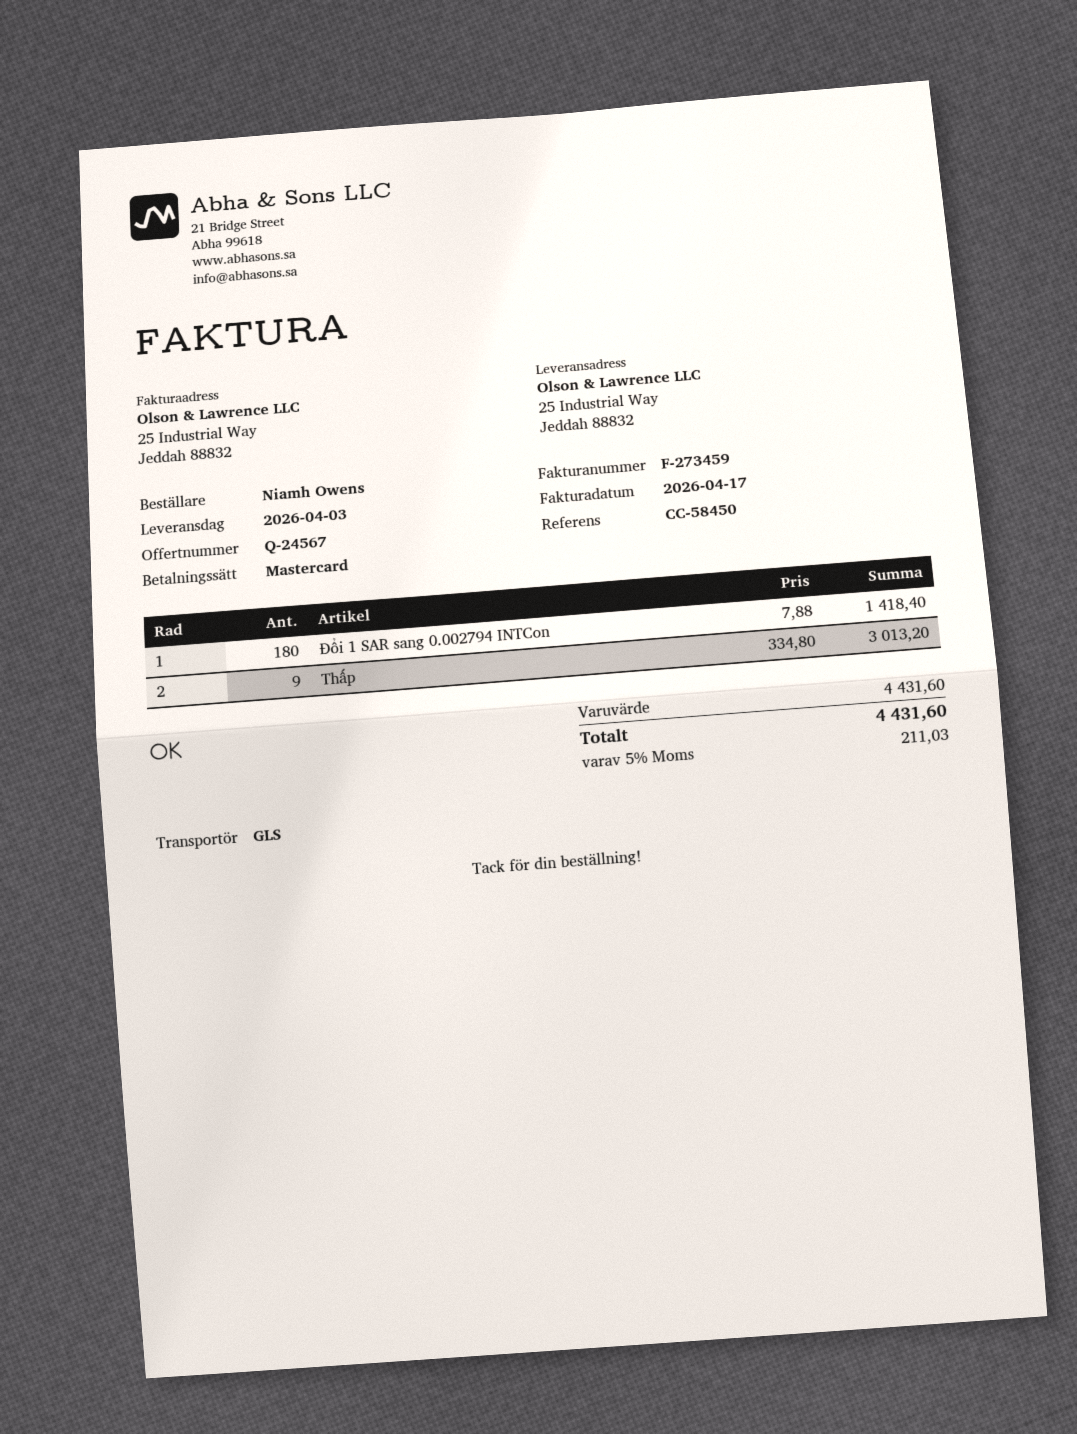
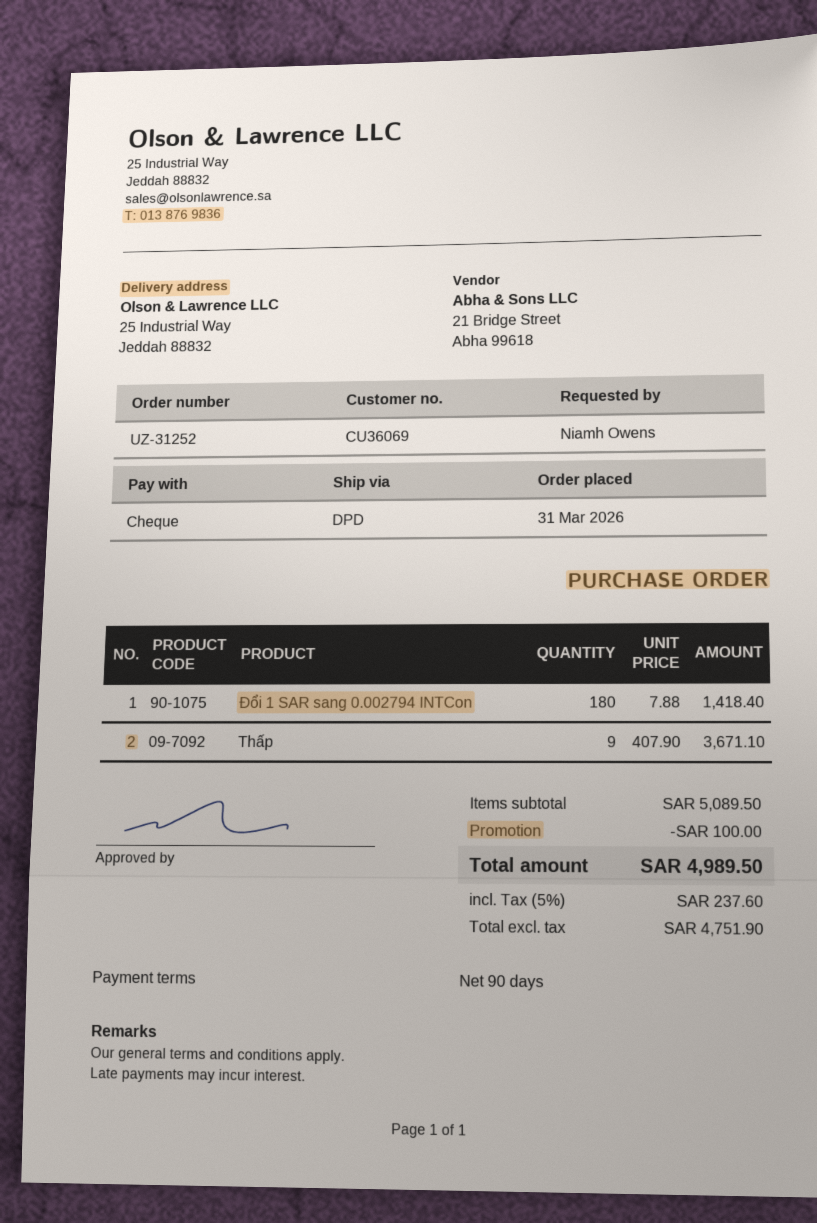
payment method: Mastercard -> cheque
shipping method: GLS -> DPD
Thấp: 9 x 334.80 = 3013.20 -> 9 x 407.90 = 3671.10
subtotal: 4431.60 -> 5089.50
discount: none -> 100.00
tax: 5% = 211.03 -> 5% = 237.60
total: 4431.60 -> 4989.50

